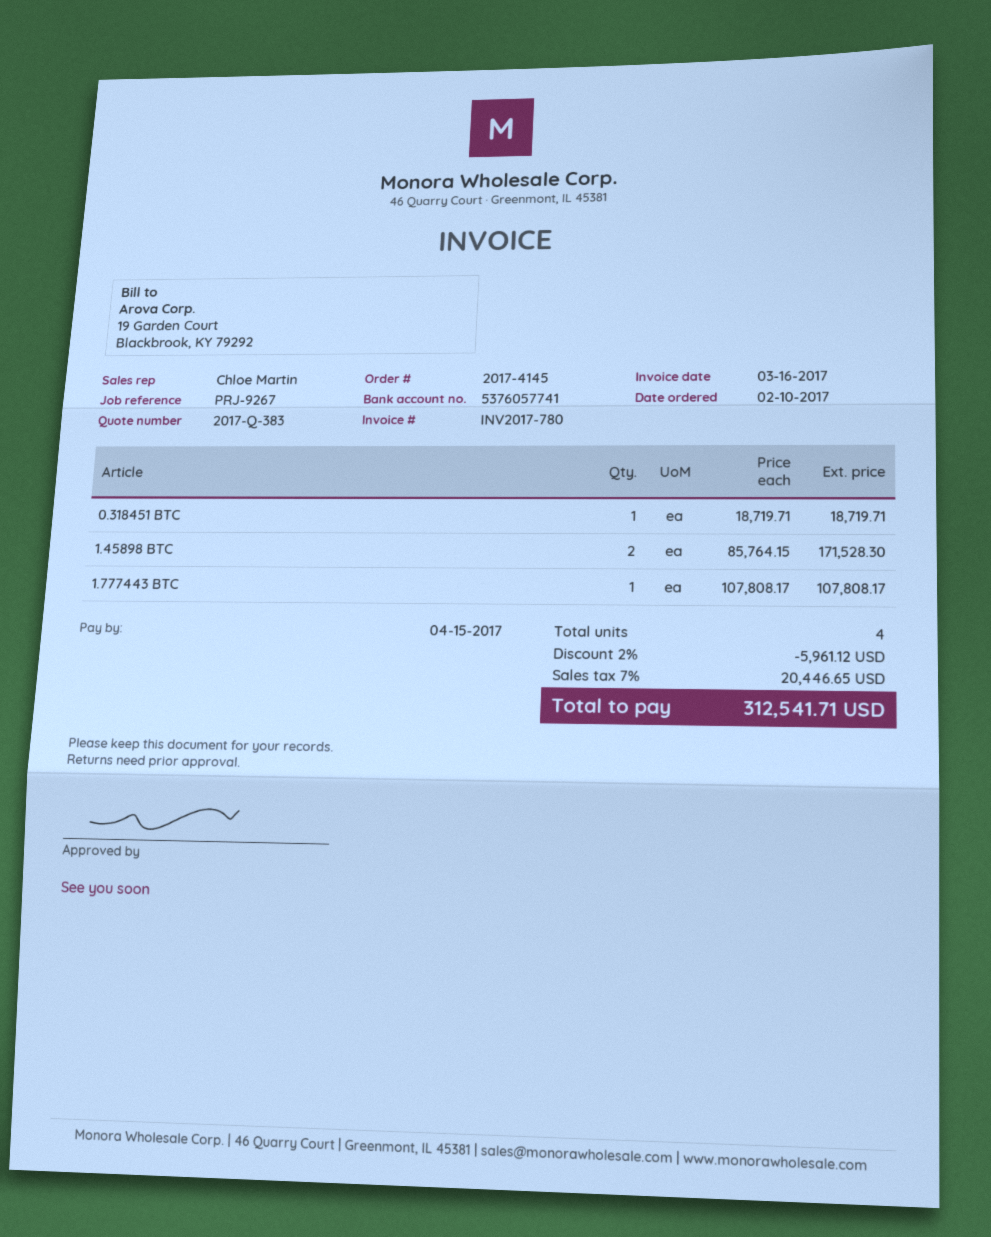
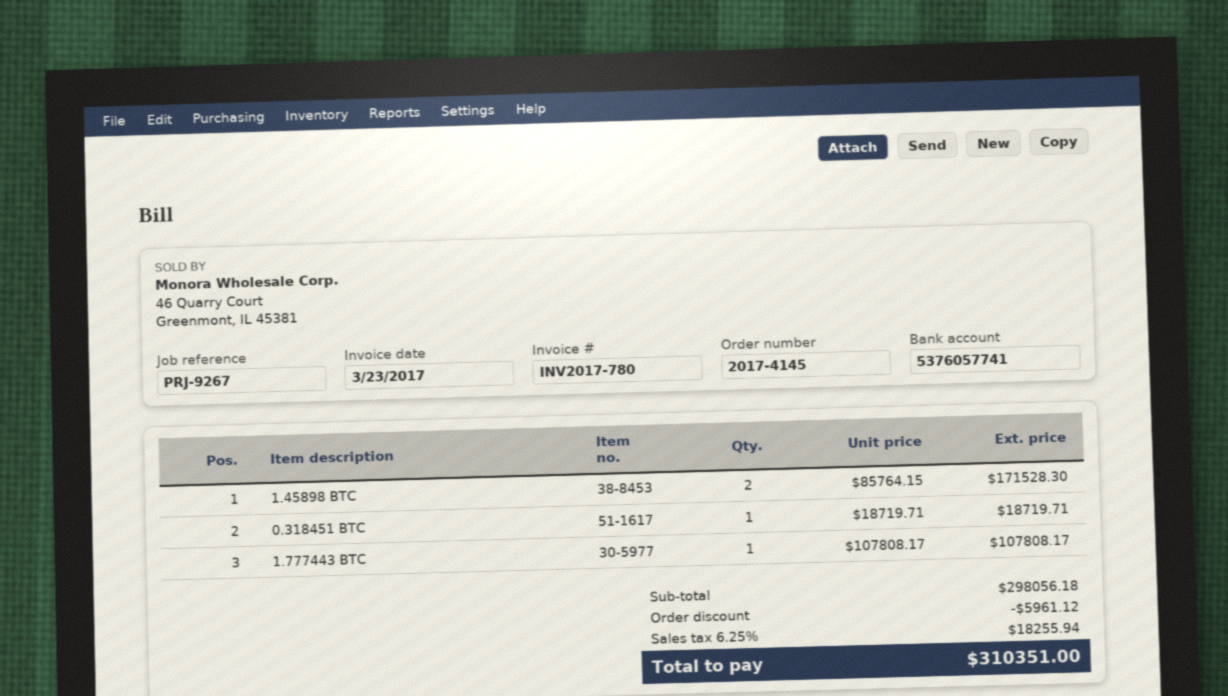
invoice date: 2017-03-16 -> 2017-03-23
tax: 7% = 20446.65 -> 6.25% = 18255.94
total: 312541.71 -> 310351.00

